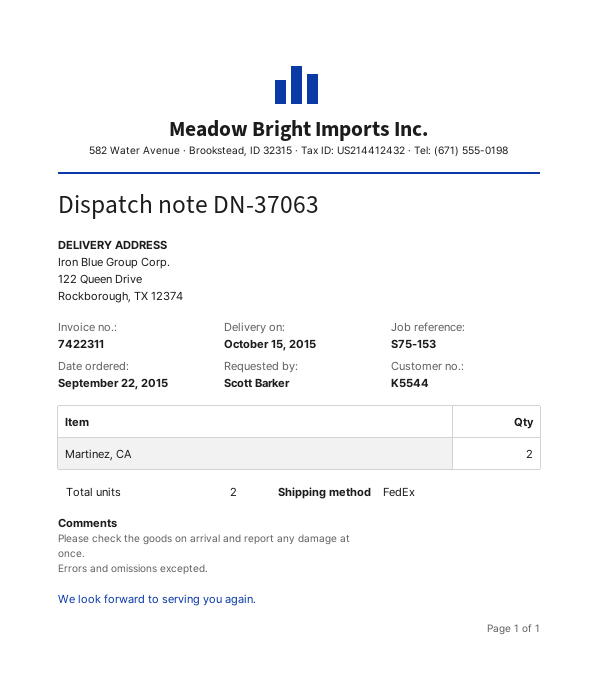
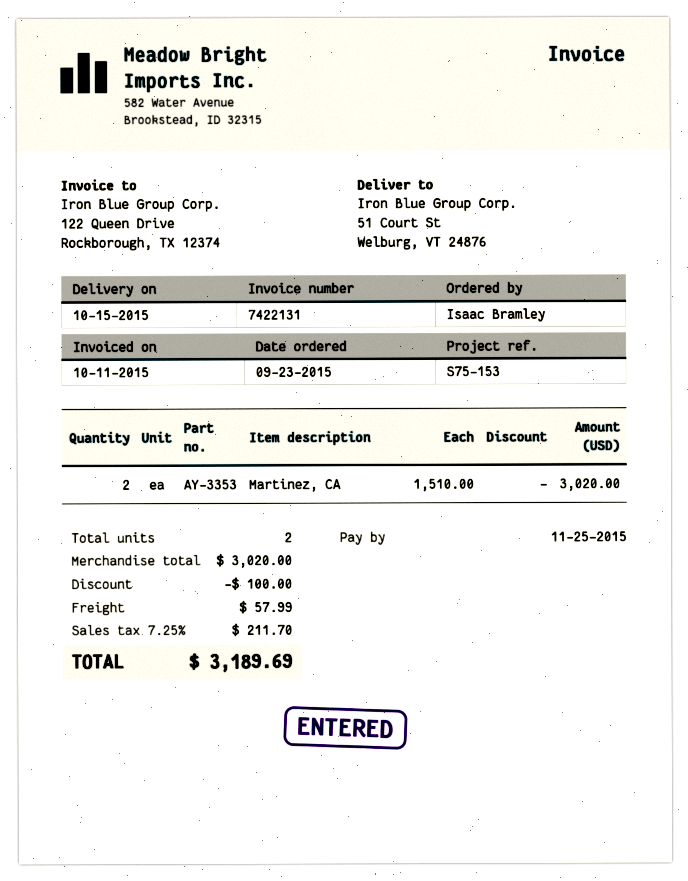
order date: 2015-09-22 -> 2015-09-23
invoice number: 7422311 -> 7422131
ordered by: Scott Barker -> Isaac Bramley
ship to: 122 Queen Drive, Rockborough, TX 12374 -> 51 Court St, Welburg, VT 24876

